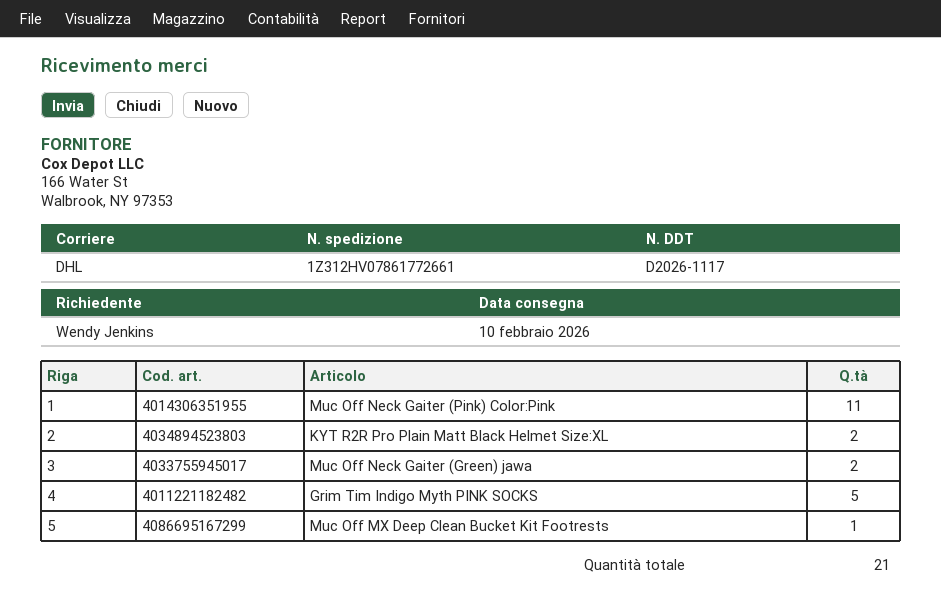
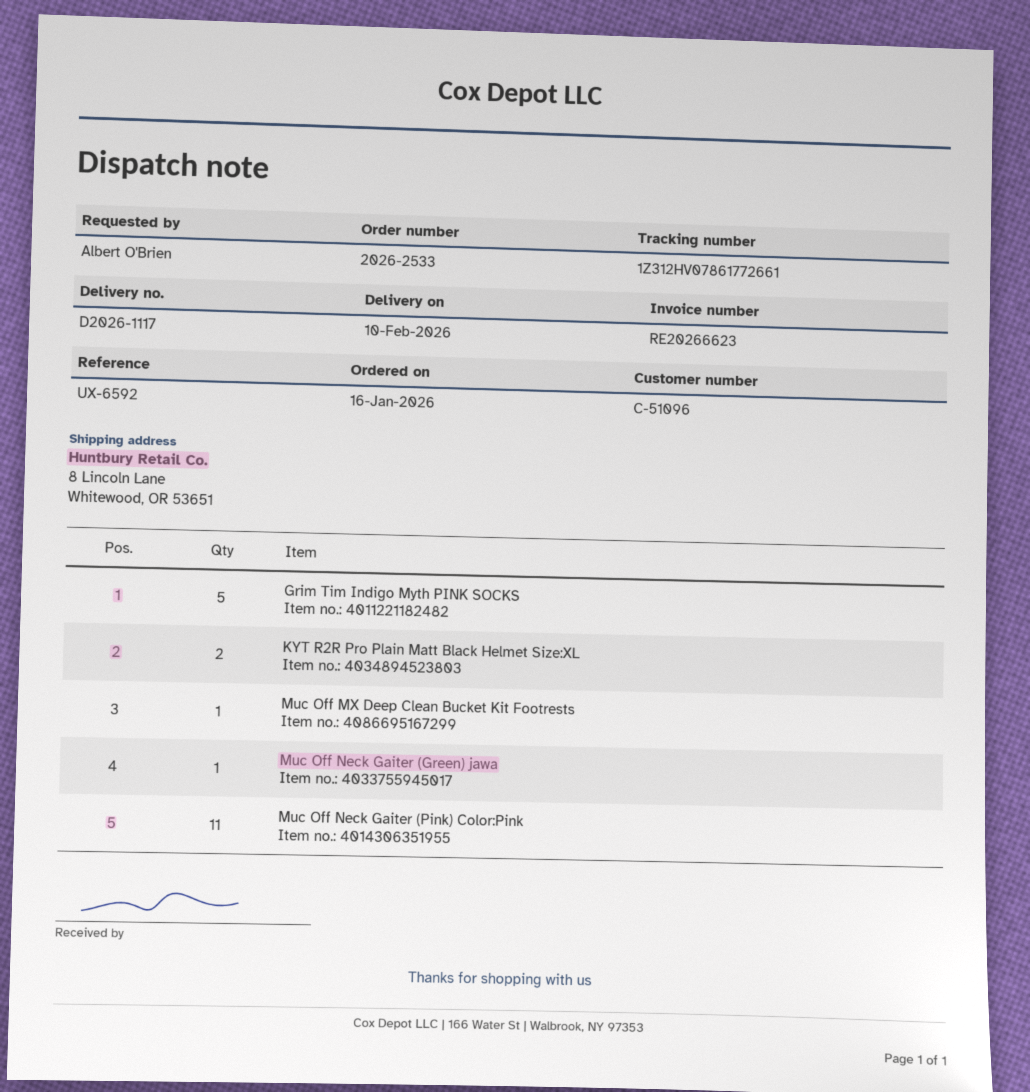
ordered by: Wendy Jenkins -> Albert O'Brien
Muc Off Neck Gaiter (Green) jawa: 2 -> 1

